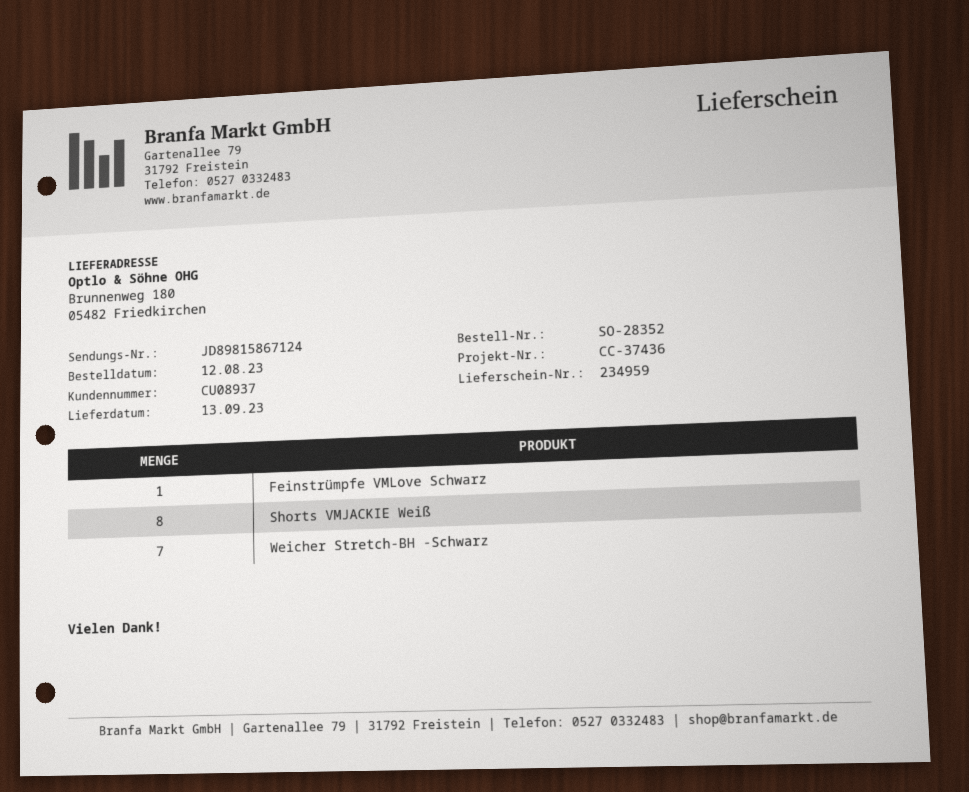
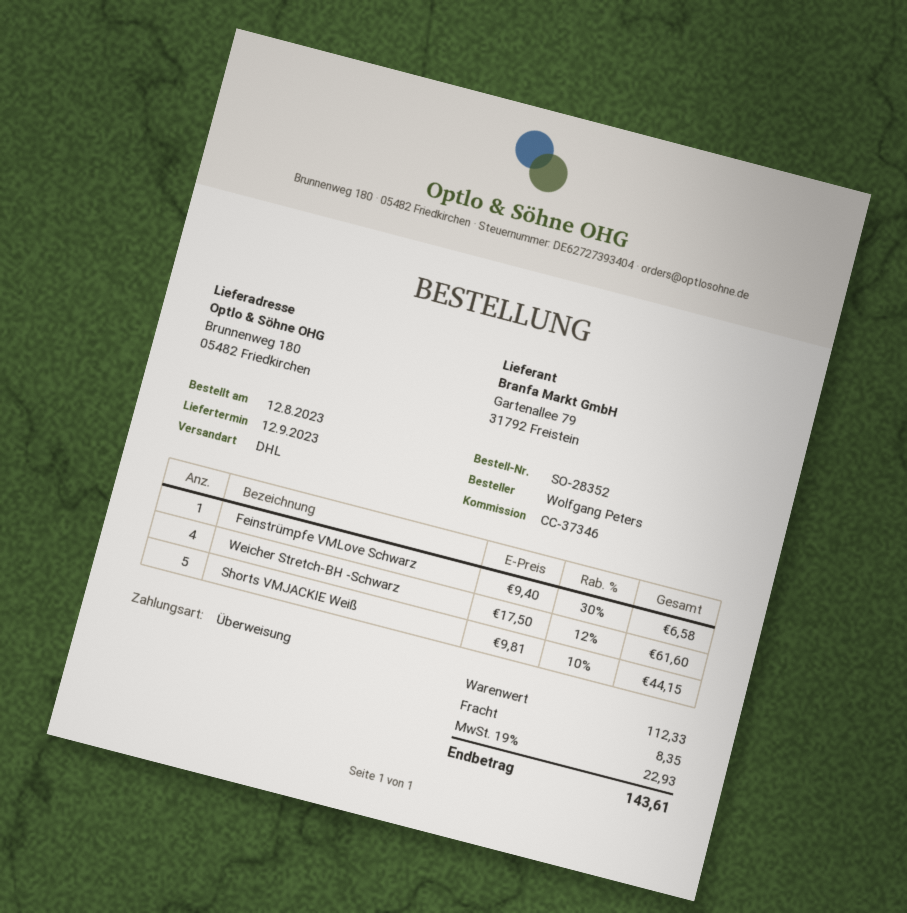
delivery date: 2023-09-13 -> 2023-09-12
reference: CC-37436 -> CC-37346
Shorts VMJACKIE Weiß: 8 -> 5
Weicher Stretch-BH -Schwarz: 7 -> 4

